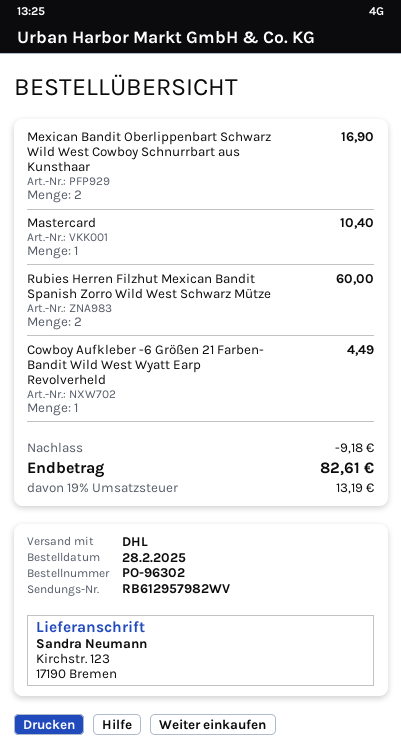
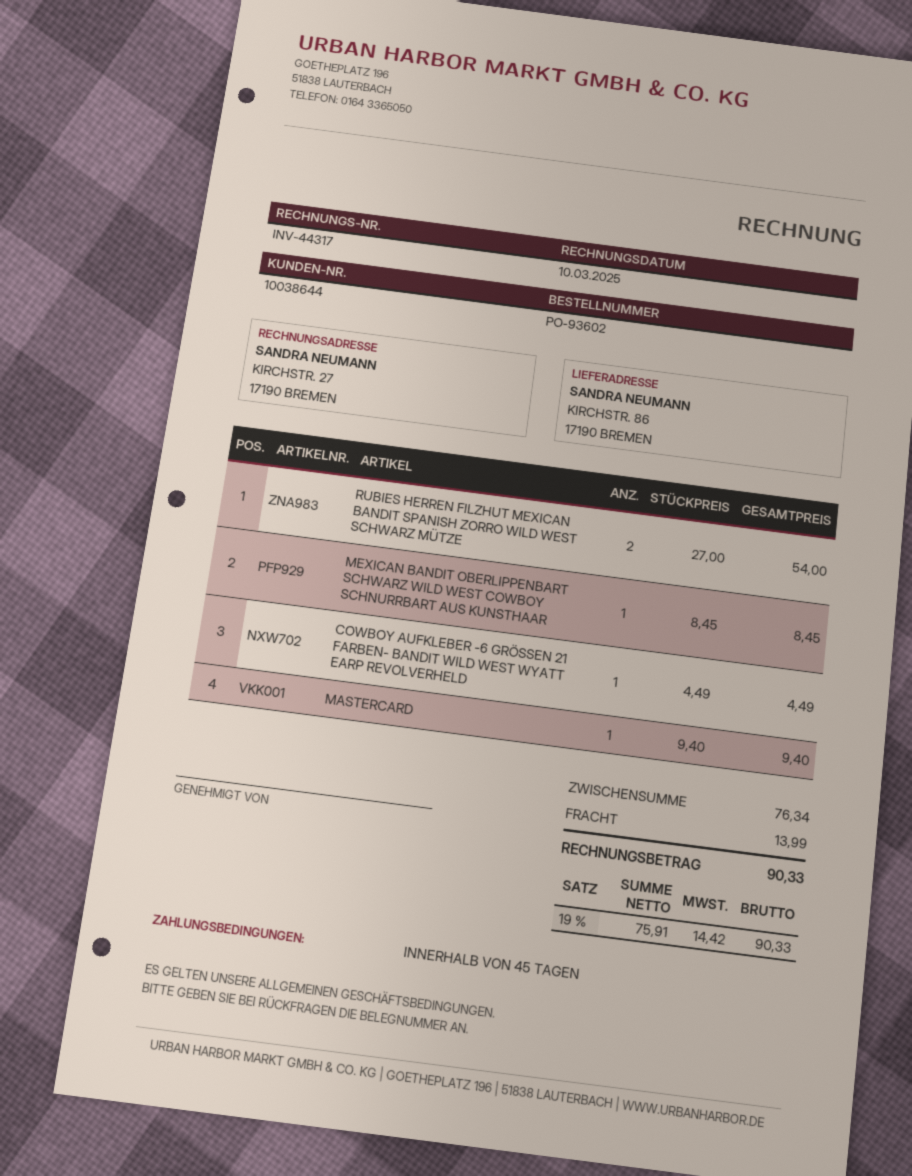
order number: PO-96302 -> PO-93602
ship to: Kirchstr. 123, 17190 Bremen -> KIRCHSTR. 86, 17190 BREMEN
Mexican Bandit Oberlippenbart Schwarz Wild West Cowboy Schnurrbart aus Kunsthaar: 2 for 16.90 -> 1 for 8.45
Mastercard: 1 for 10.40 -> 1 for 9.40
Rubies Herren Filzhut Mexican Bandit Spanish Zorro Wild West Schwarz Mütze: 2 for 60.00 -> 2 for 54.00
discount: 9.18 -> none
shipping: none -> 13.99
tax: 19% = 13.19 -> 19% = 14.42
total: 82.61 -> 90.33

